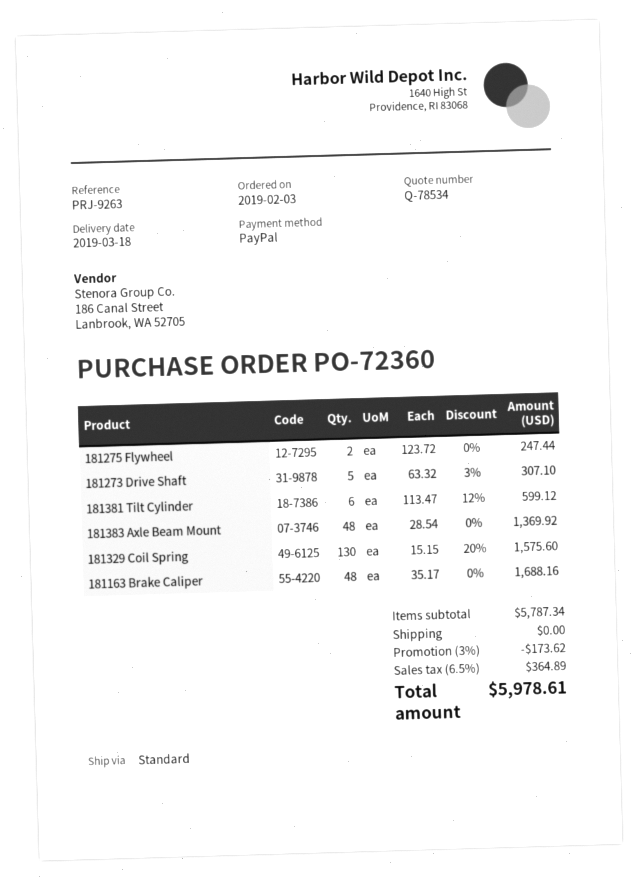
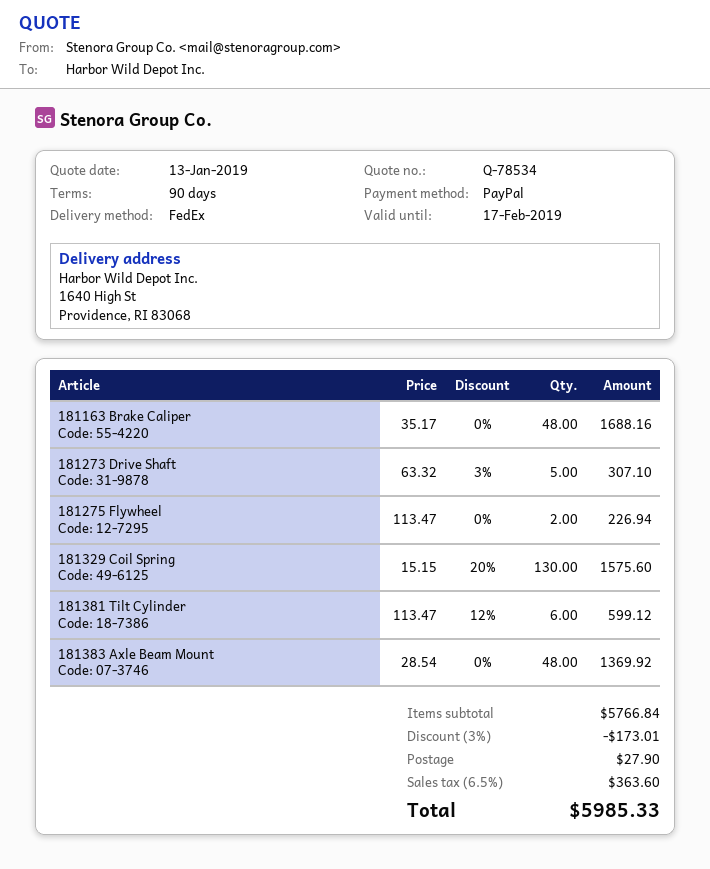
shipping method: standard -> FedEx
181275 Flywheel: 2 x 123.72 = 247.44 -> 2 x 113.47 = 226.94
subtotal: 5787.34 -> 5766.84
discount: 3% = 173.62 -> 3% = 173.01
shipping: 0.00 -> 27.90
tax: 6.5% = 364.89 -> 6.5% = 363.60
total: 5978.61 -> 5985.33

